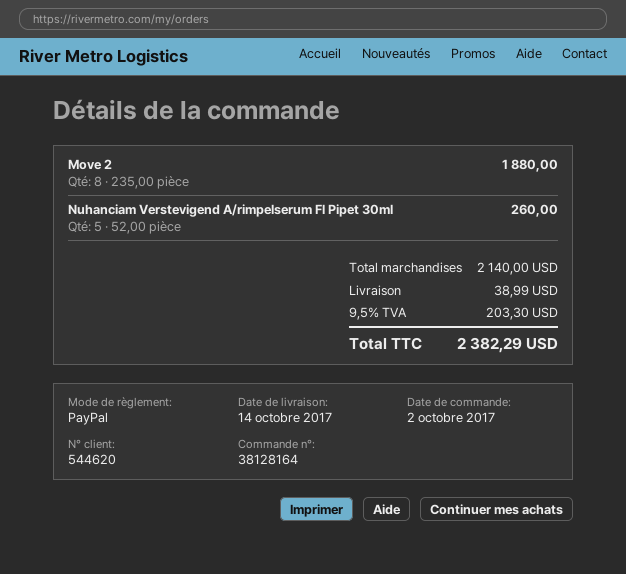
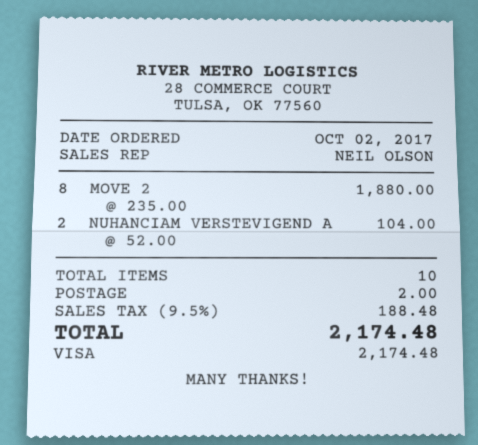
payment method: PayPal -> Visa
Nuhanciam Verstevigend A/rimpelserum Fl Pipet 30ml: 5 x 52.00 = 260.00 -> 2 x 52.00 = 104.00
shipping: 38.99 -> 2.00
tax: 9.5% = 203.30 -> 9.5% = 188.48
total: 2382.29 -> 2174.48

